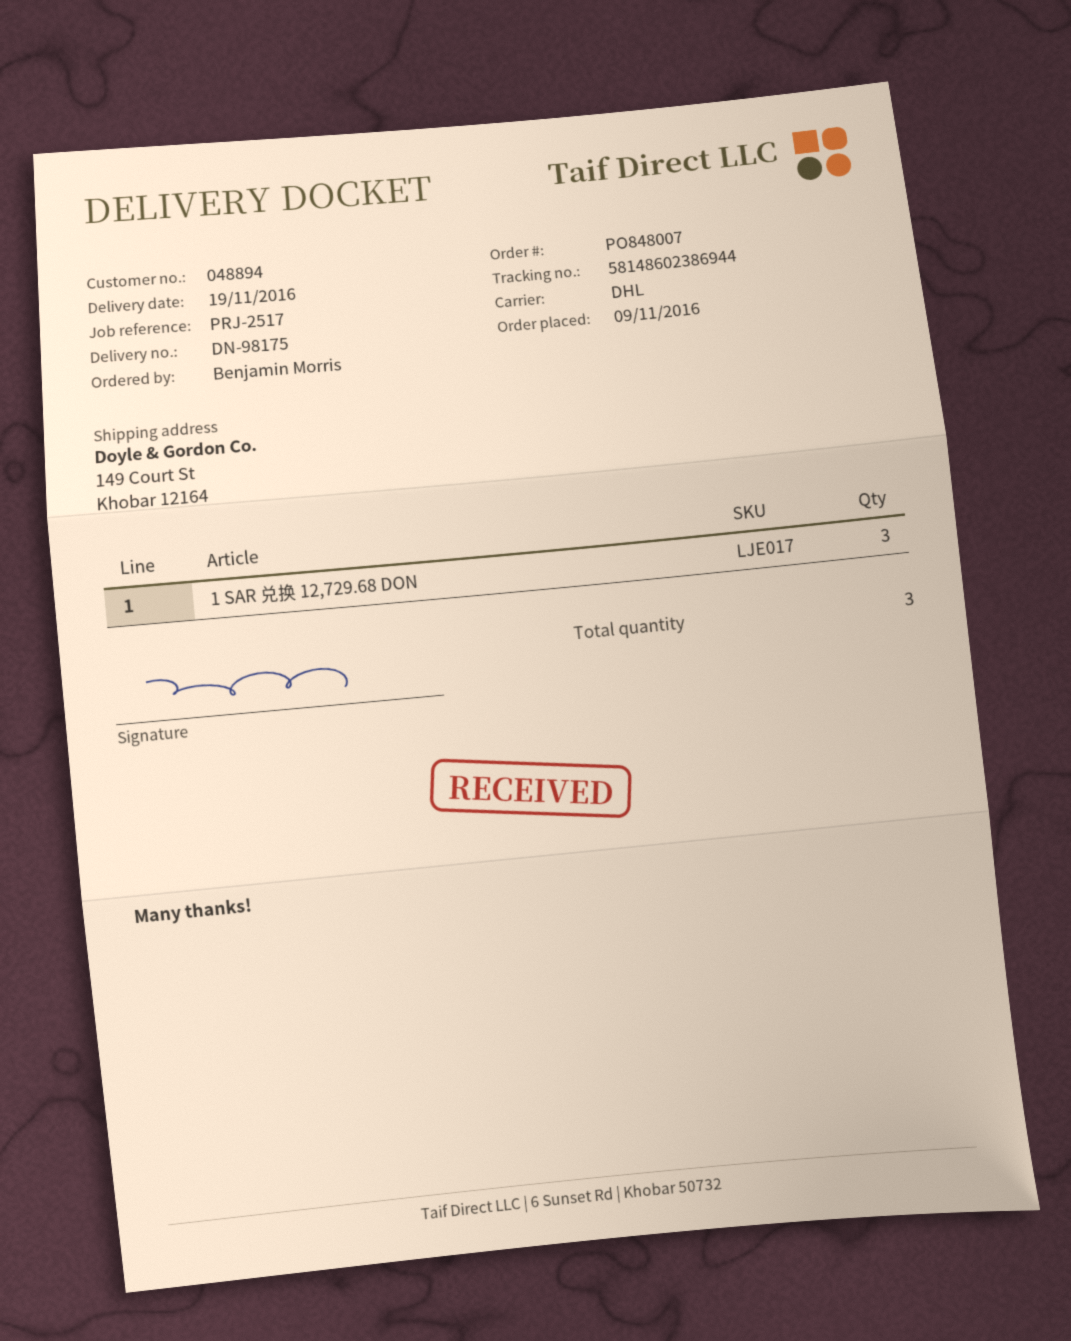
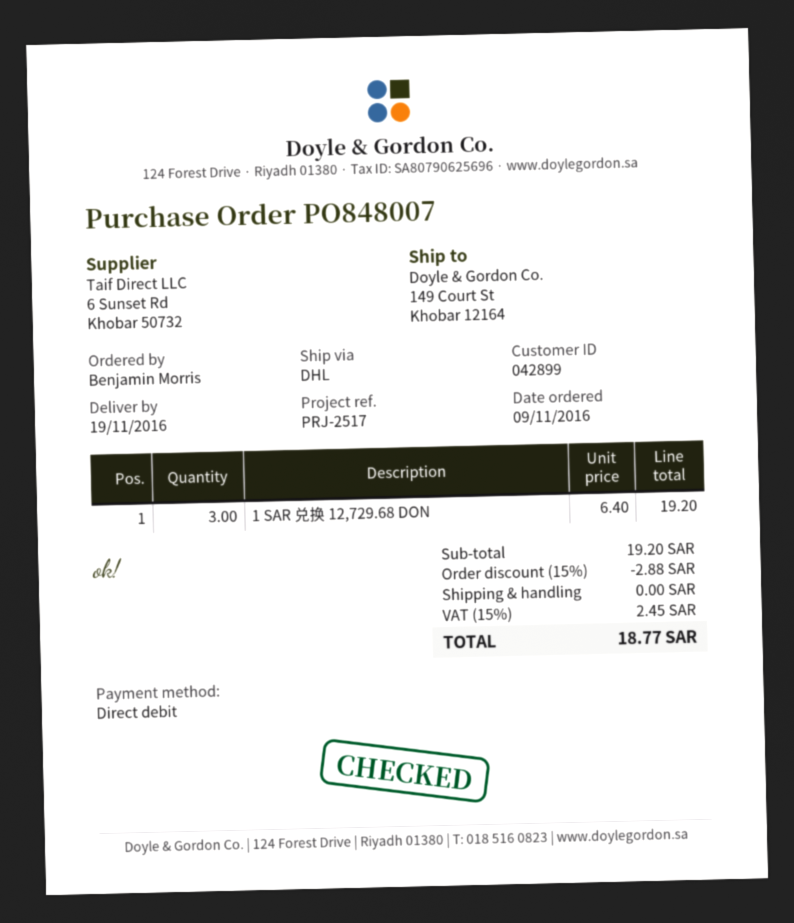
customer number: 048894 -> 042899

